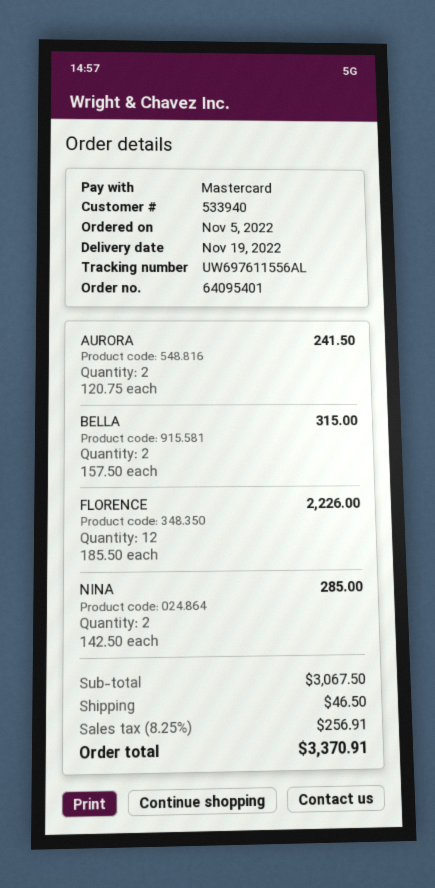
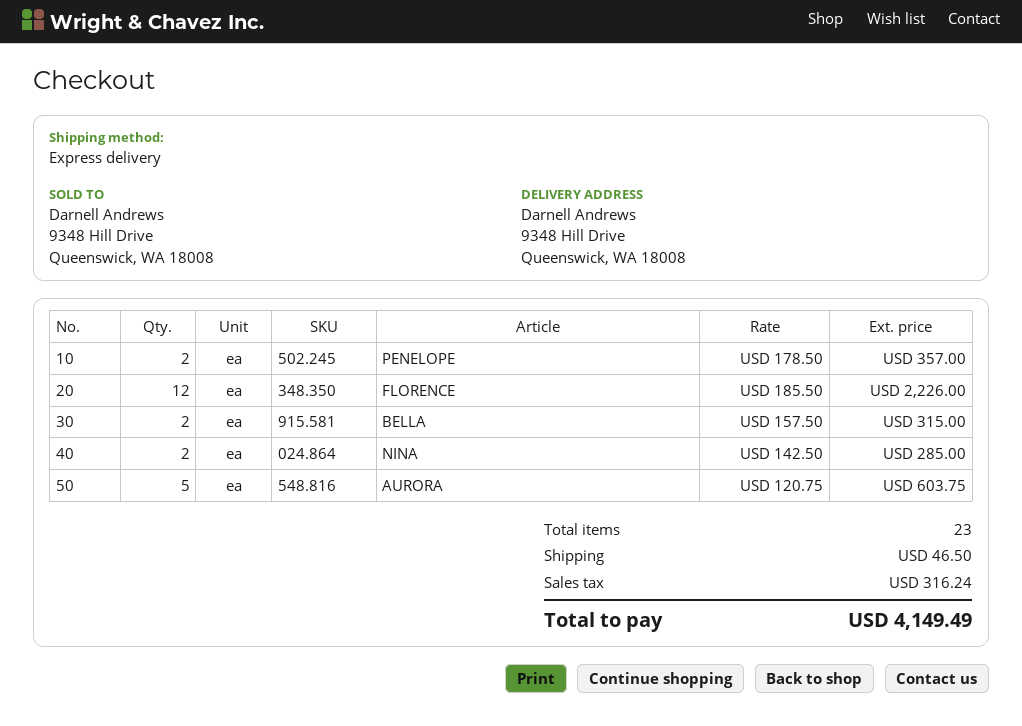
AURORA: 2 x 120.75 = 241.50 -> 5 x 120.75 = 603.75
PENELOPE: none -> 2 x 178.50 = 357.00
tax: 256.91 -> 316.24
total: 3370.91 -> 4149.49

